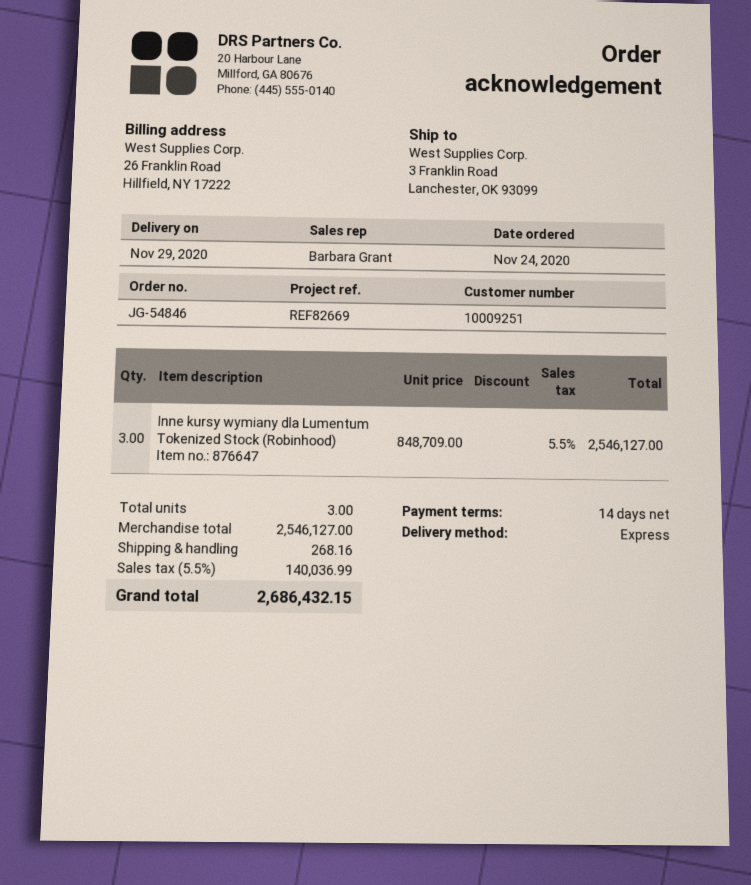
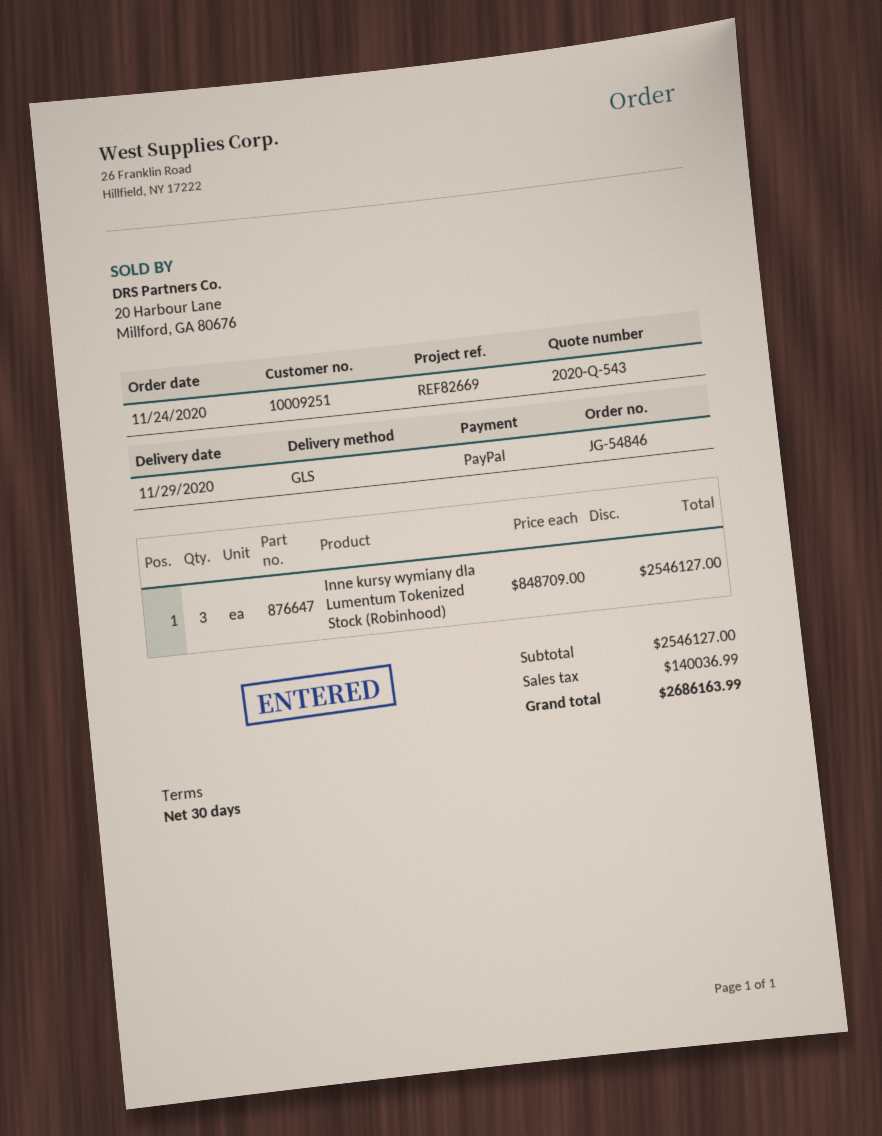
payment terms: 14 days -> 30 days
shipping method: express -> GLS
shipping: 268.16 -> none
total: 2686432.15 -> 2686163.99

